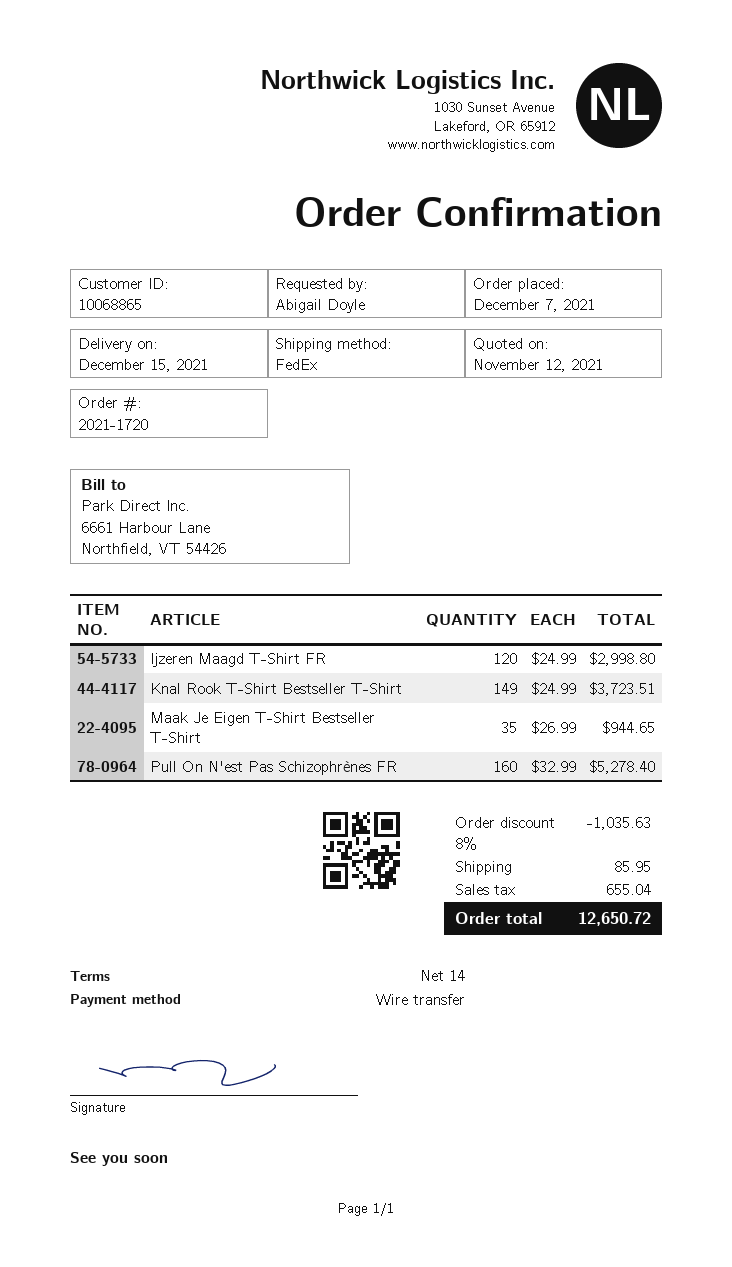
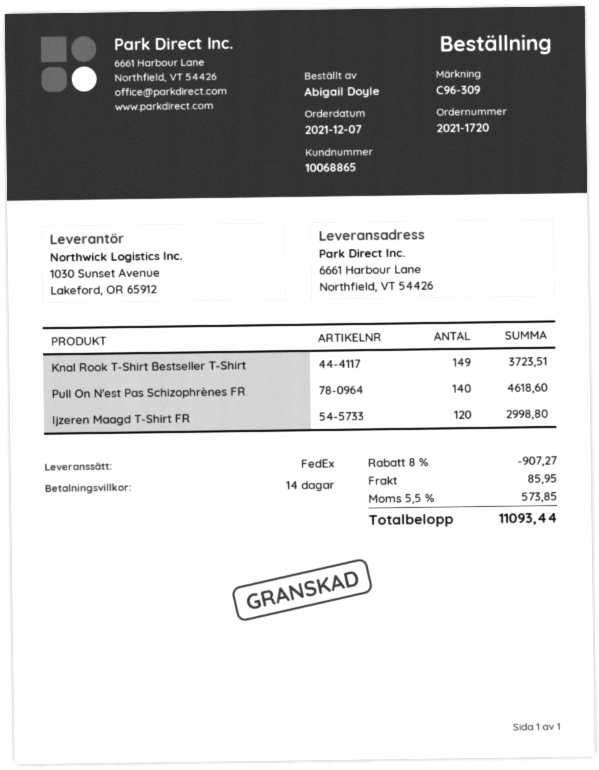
Maak Je Eigen T-Shirt Bestseller T-Shirt: 35 for 944.65 -> none
Pull On N'est Pas Schizophrènes FR: 160 for 5278.40 -> 140 for 4618.60
discount: 8% = 1035.63 -> 8% = 907.27
tax: 655.04 -> 573.85
total: 12650.72 -> 11093.44

